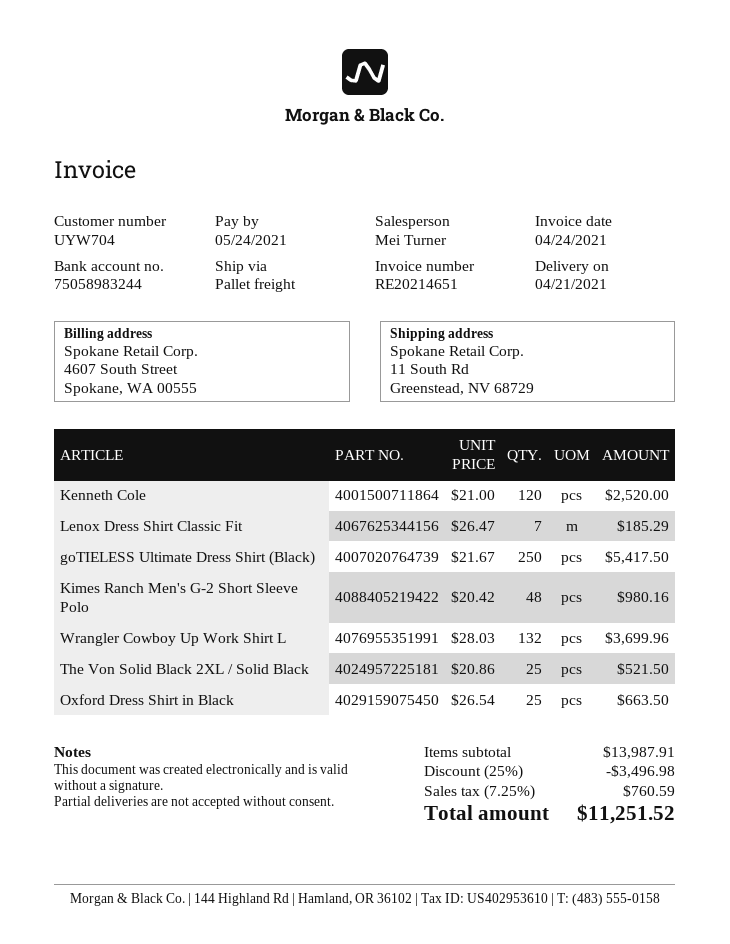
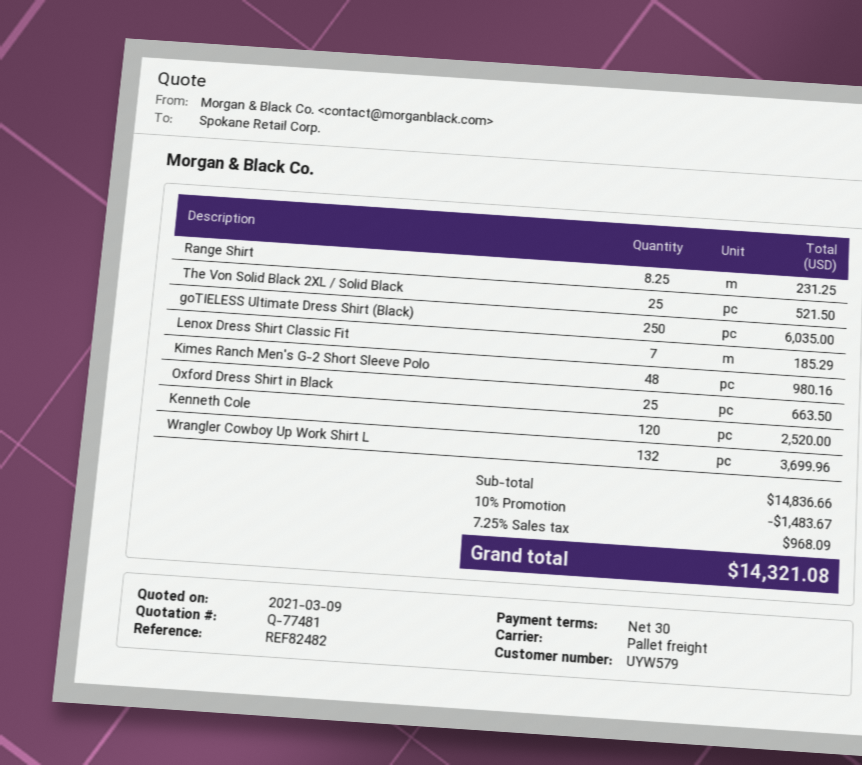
customer number: UYW704 -> UYW579
goTIELESS Ultimate Dress Shirt (Black): 250 for 5417.50 -> 250 for 6035.00
Range Shirt: none -> 8.25 for 231.25
subtotal: 13987.91 -> 14836.66
discount: 25% = 3496.98 -> 10% = 1483.67
tax: 7.25% = 760.59 -> 7.25% = 968.09
total: 11251.52 -> 14321.08

